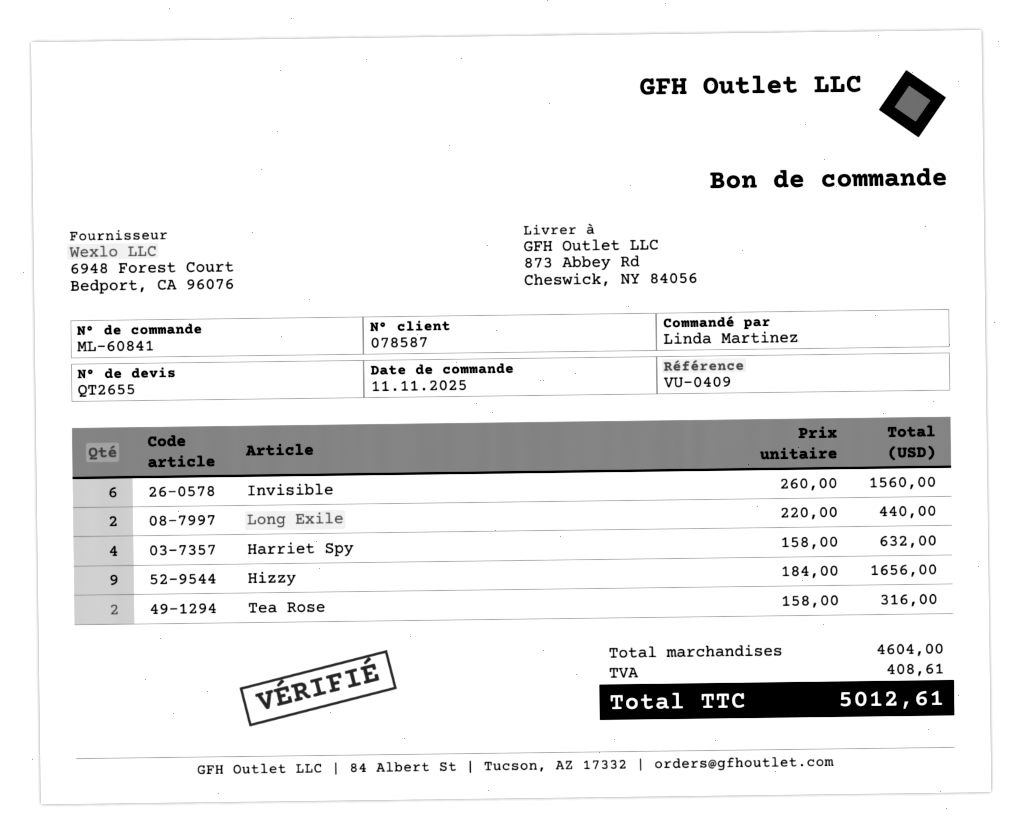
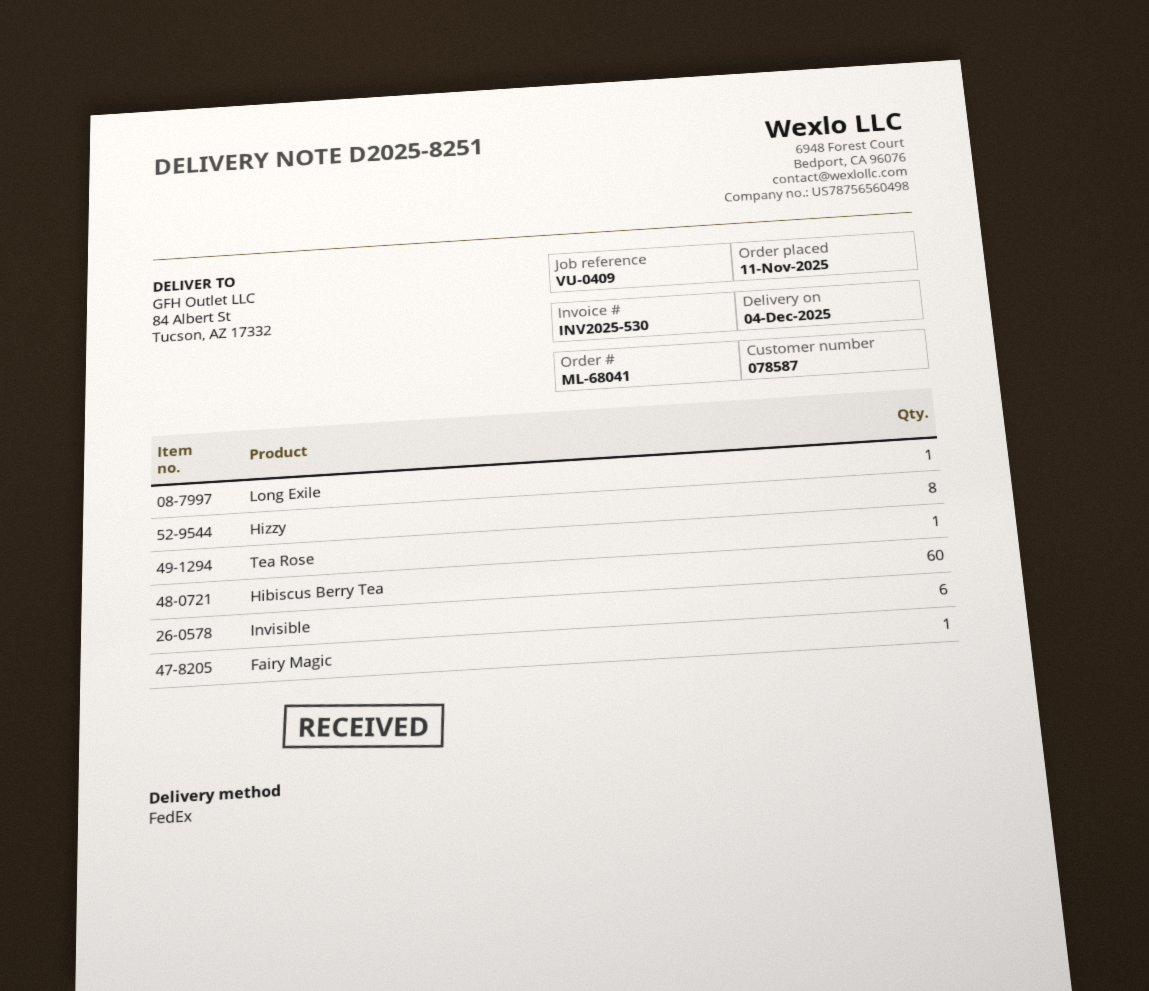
order number: ML-60841 -> ML-68041
ship to: 873 Abbey Rd, Cheswick, NY 84056 -> 84 Albert St, Tucson, AZ 17332
Long Exile: 2 -> 1
Harriet Spy: 4 -> none
Hizzy: 9 -> 8
Tea Rose: 2 -> 1
Hibiscus Berry Tea: none -> 60
Fairy Magic: none -> 1

